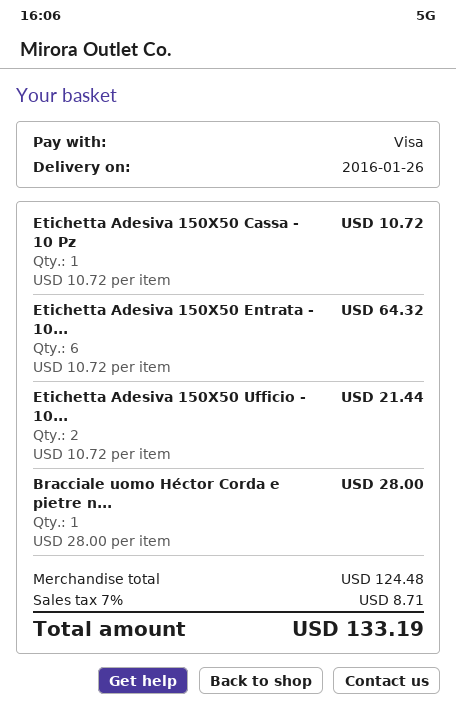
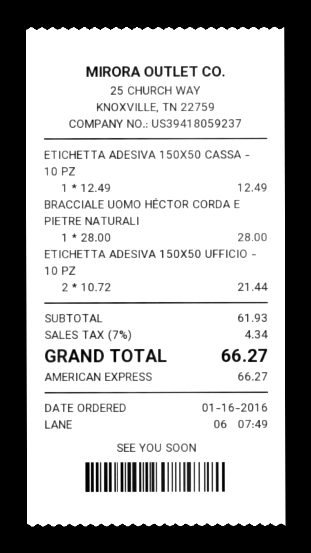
payment method: Visa -> American Express
Etichetta Adesiva 150X50 Cassa - 10 Pz: 1 x 10.72 = 10.72 -> 1 x 12.49 = 12.49
Etichetta Adesiva 150X50 Entrata - 10...: 6 x 10.72 = 64.32 -> none
subtotal: 124.48 -> 61.93
tax: 7% = 8.71 -> 7% = 4.34
total: 133.19 -> 66.27

